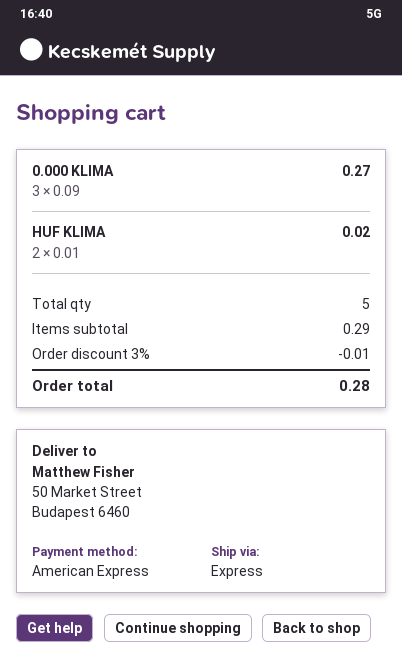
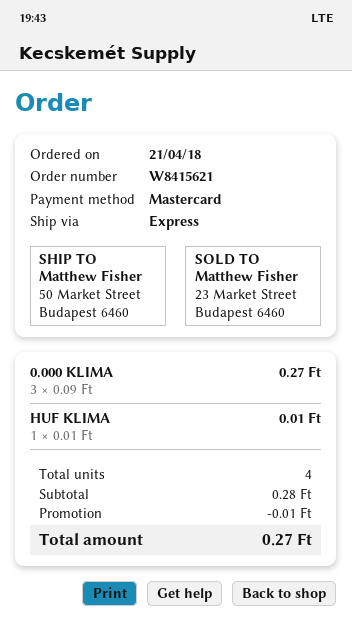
payment method: American Express -> Mastercard
HUF KLIMA: 2 x 0.01 = 0.02 -> 1 x 0.01 = 0.01
total quantity: 5 -> 4
subtotal: 0.29 -> 0.28
total: 0.28 -> 0.27

